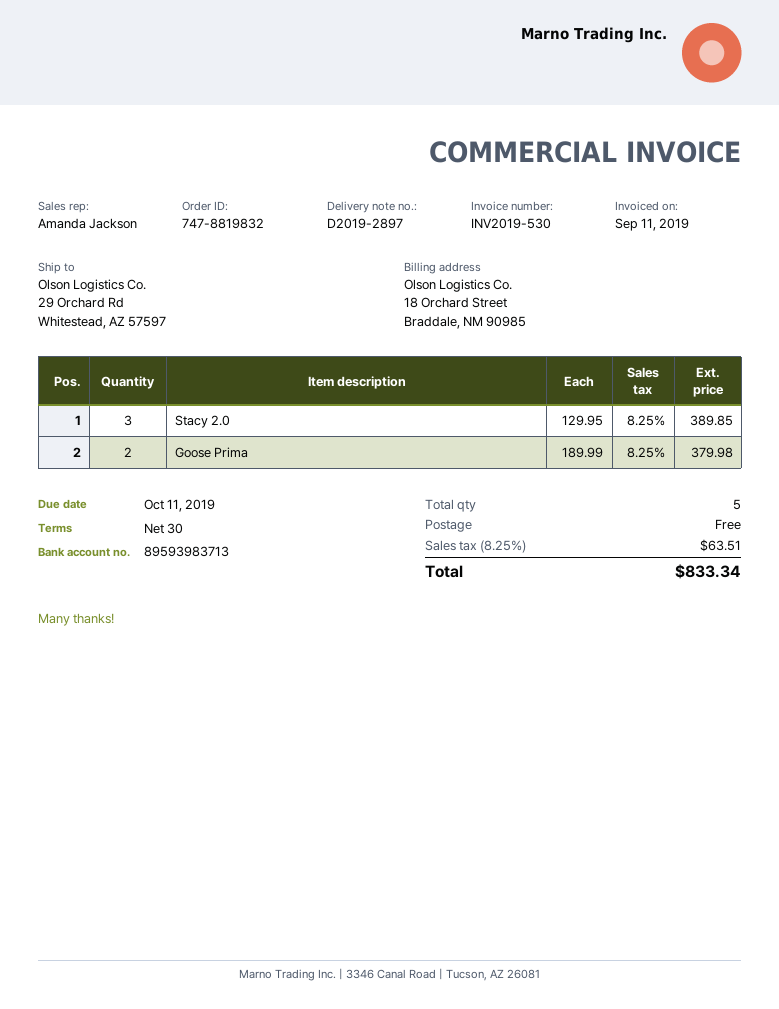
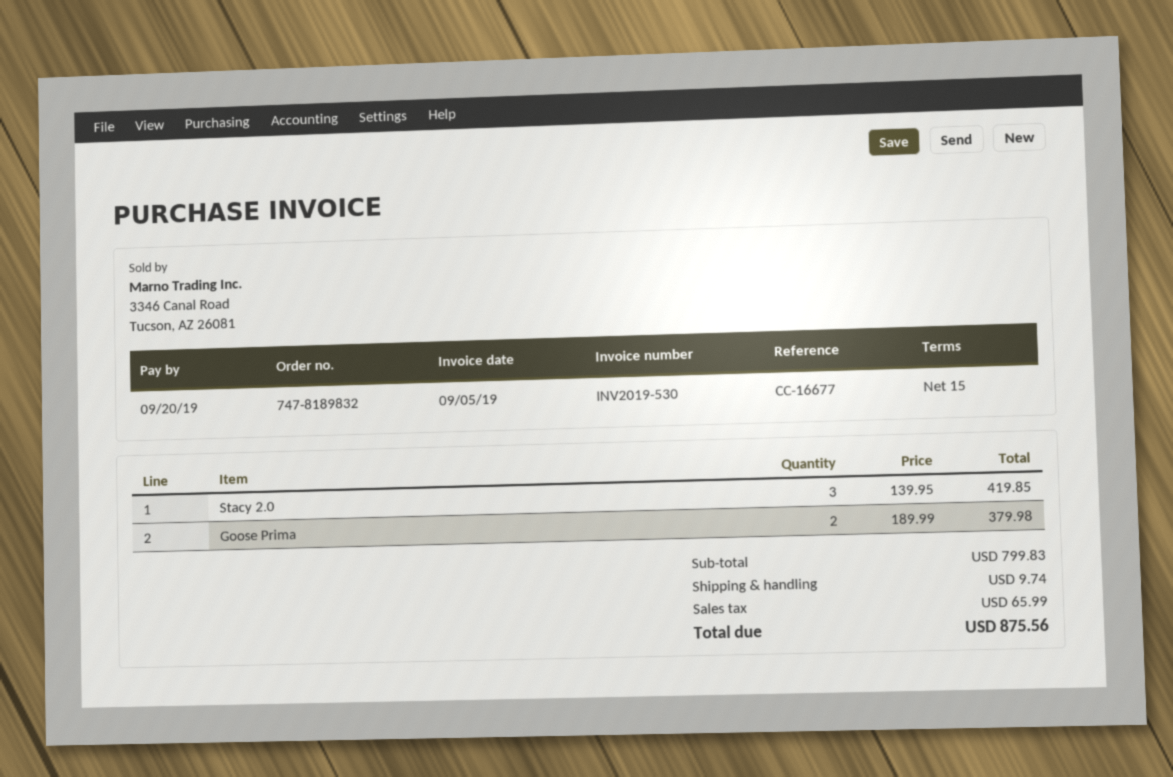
order number: 747-8819832 -> 747-8189832
invoice date: 2019-09-11 -> 2019-09-05
payment terms: 30 days -> 15 days
due date: 2019-10-11 -> 2019-09-20
Stacy 2.0: 3 x 129.95 = 389.85 -> 3 x 139.95 = 419.85
shipping: 0.00 -> 9.74
tax: 63.51 -> 65.99
total: 833.34 -> 875.56

